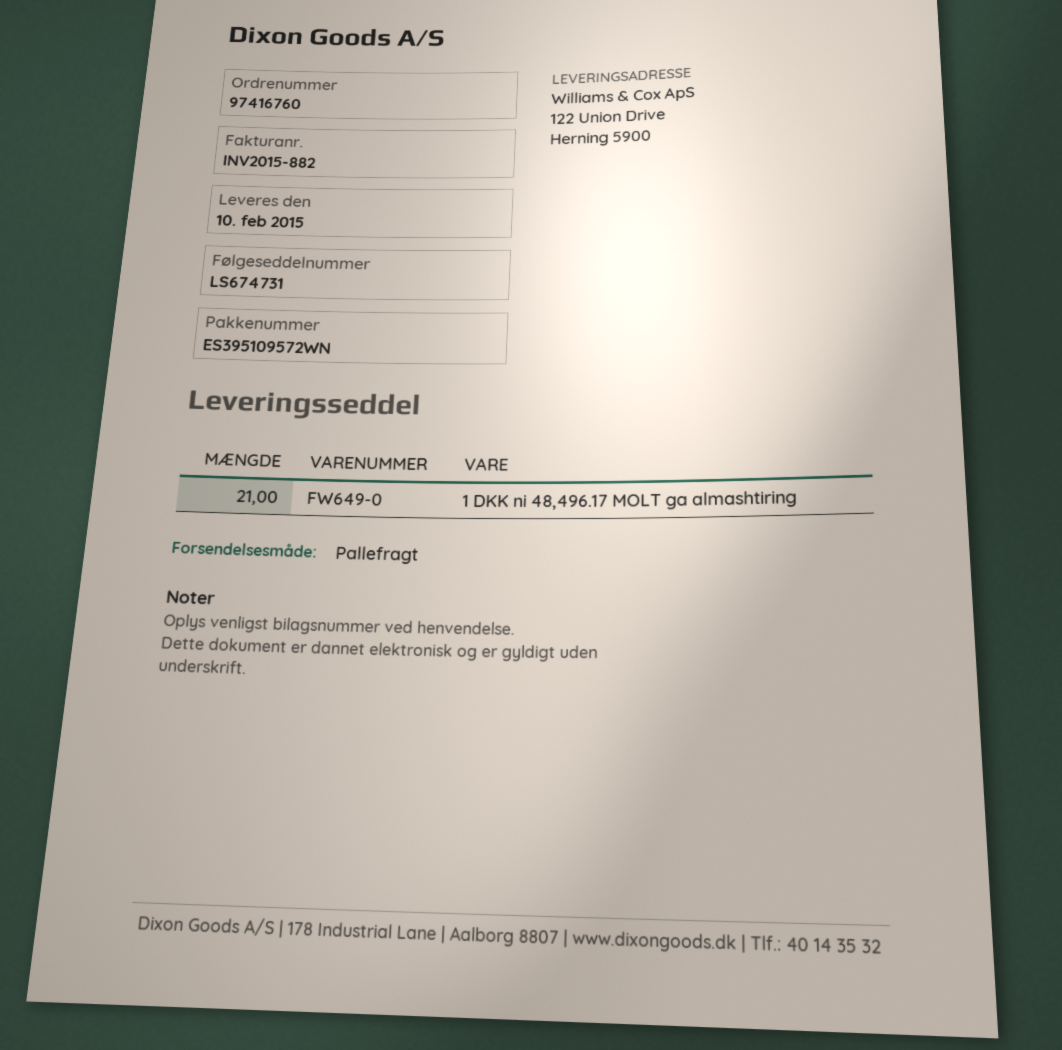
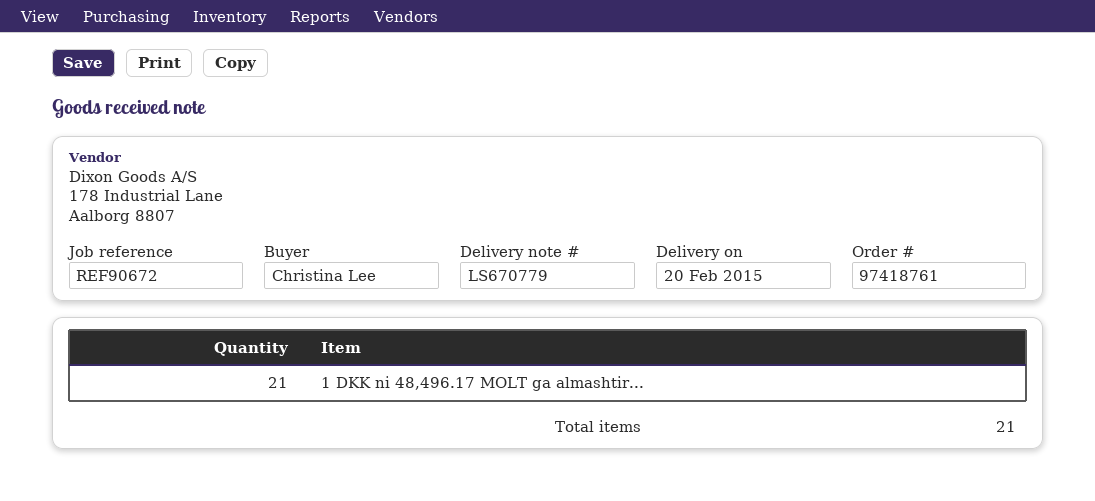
order number: 97416760 -> 97418761
delivery note number: LS674731 -> LS670779
delivery date: 2015-02-10 -> 2015-02-20

